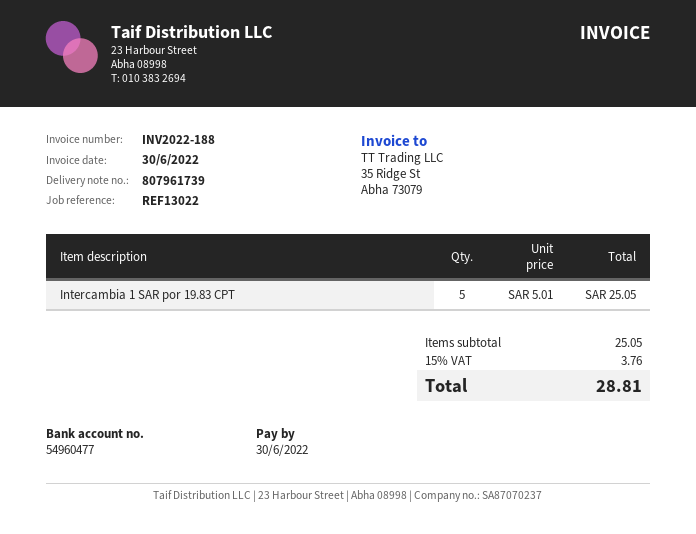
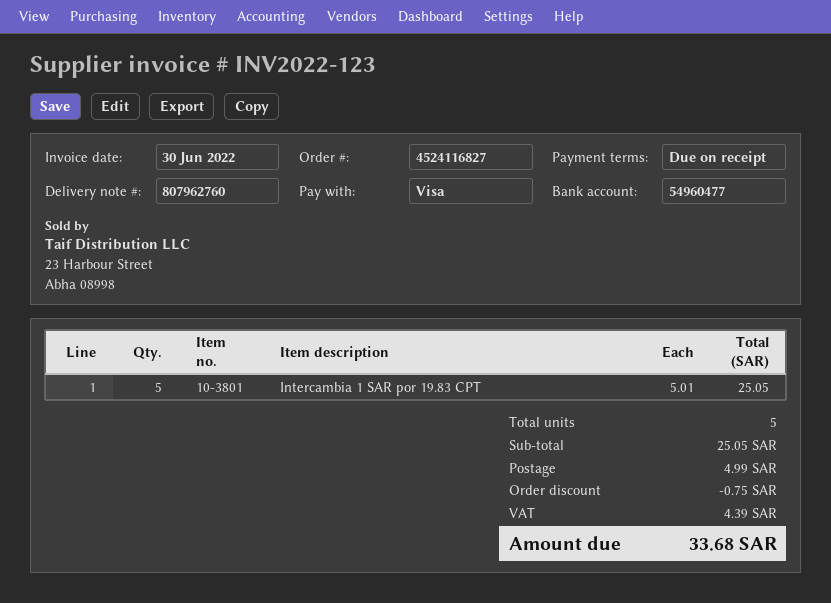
delivery note number: 807961739 -> 807962760
invoice number: INV2022-188 -> INV2022-123
discount: none -> 0.75
shipping: none -> 4.99
tax: 3.76 -> 4.39
total: 28.81 -> 33.68

